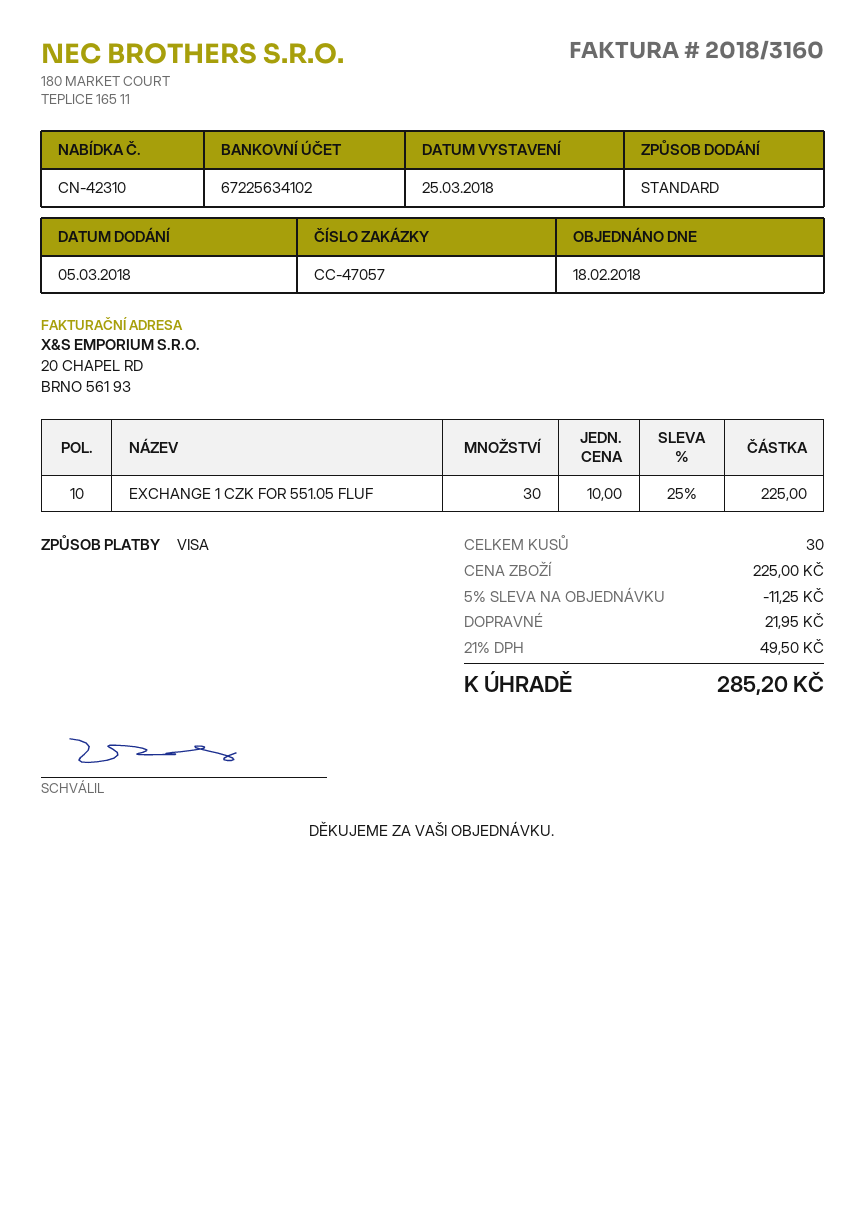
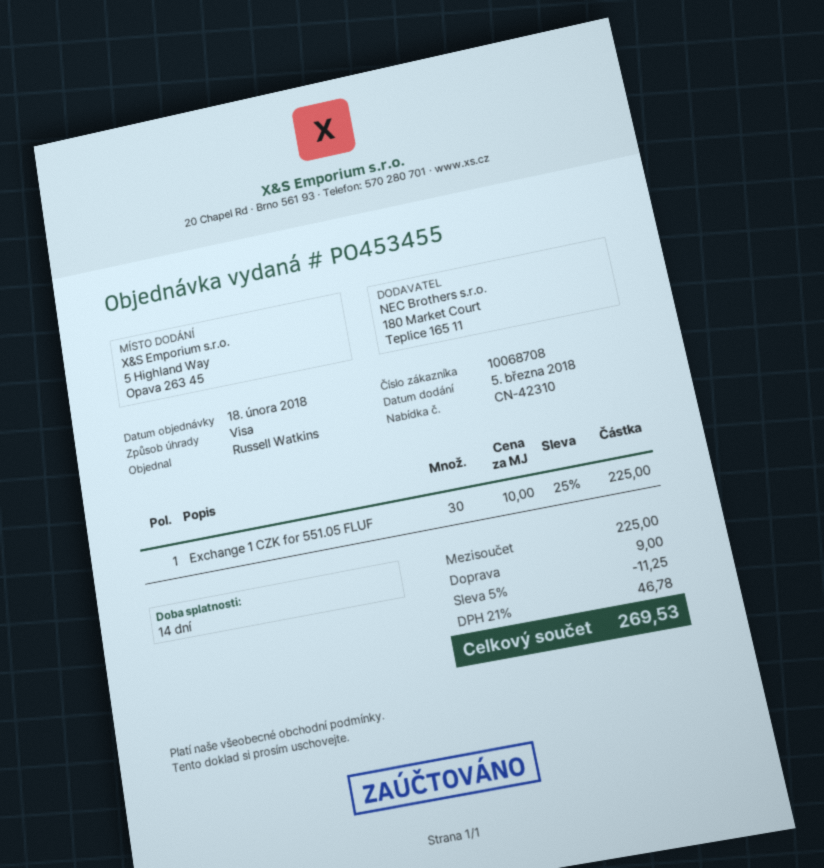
shipping: 21.95 -> 9.00
tax: 21% = 49.50 -> 21% = 46.78
total: 285.20 -> 269.53

